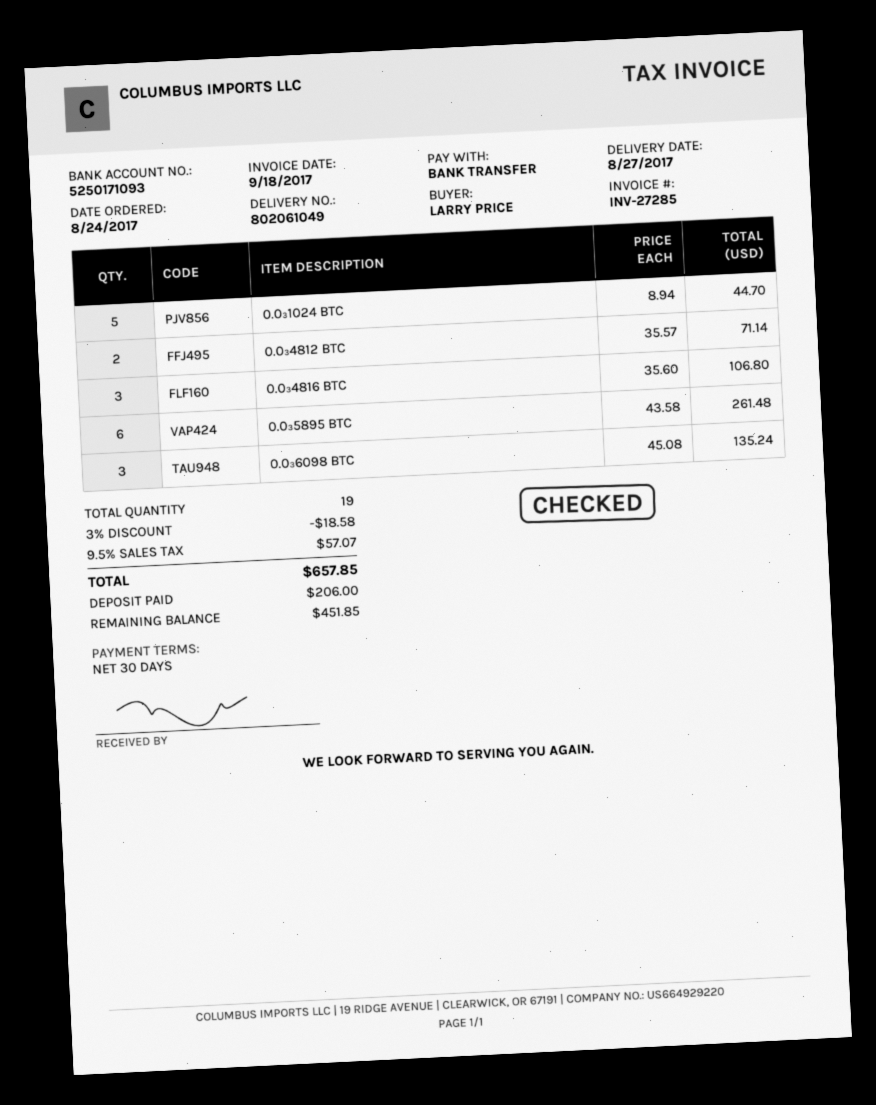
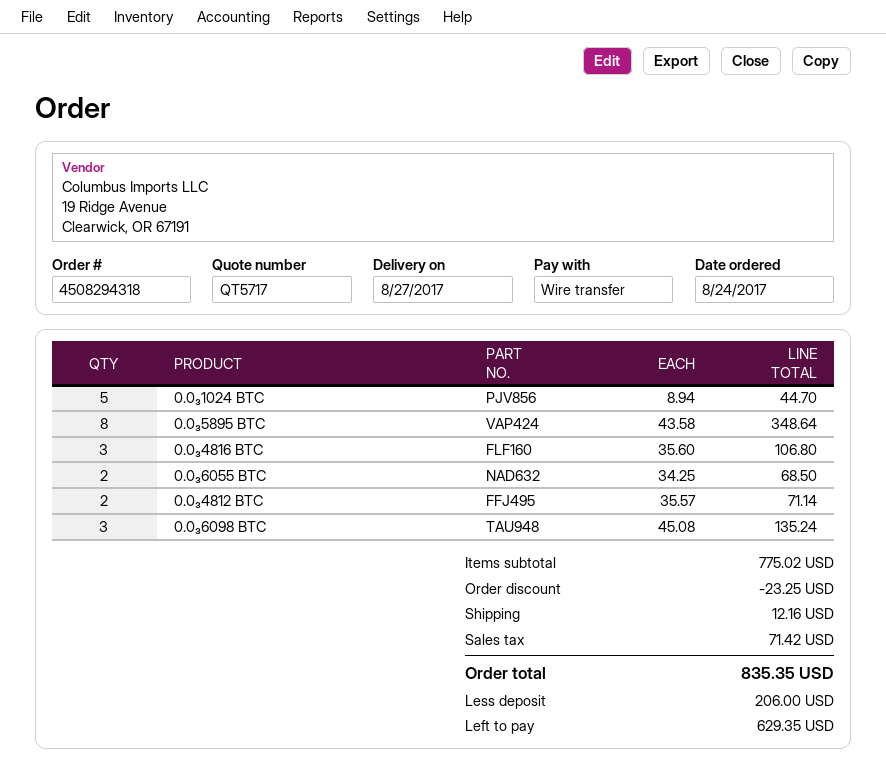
0.0₃5895 BTC: 6 x 43.58 = 261.48 -> 8 x 43.58 = 348.64
0.0₃6055 BTC: none -> 2 x 34.25 = 68.50
discount: 18.58 -> 23.25
shipping: none -> 12.16
tax: 57.07 -> 71.42
total: 657.85 -> 835.35
balance: 451.85 -> 629.35

